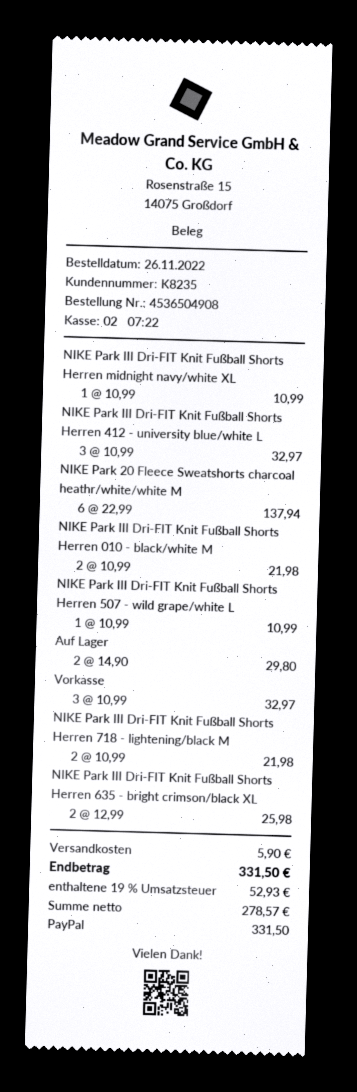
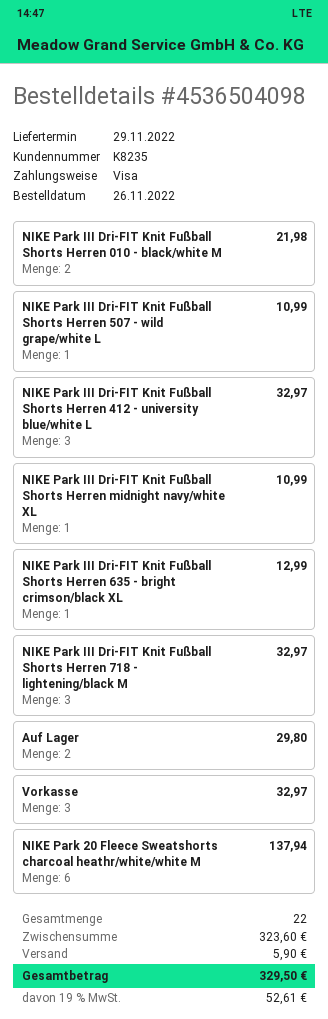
order number: 4536504908 -> 4536504098
payment method: PayPal -> Visa
NIKE Park III Dri-FIT Knit Fußball Shorts Herren 718 - lightening/black M: 2 for 21.98 -> 3 for 32.97
NIKE Park III Dri-FIT Knit Fußball Shorts Herren 635 - bright crimson/black XL: 2 for 25.98 -> 1 for 12.99
tax: 19% = 52.93 -> 19% = 52.61
total: 331.50 -> 329.50

